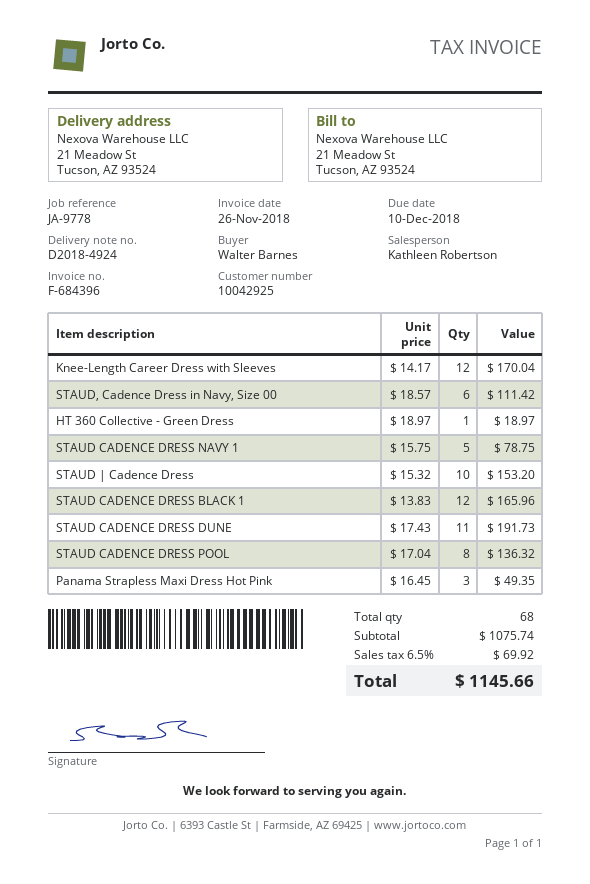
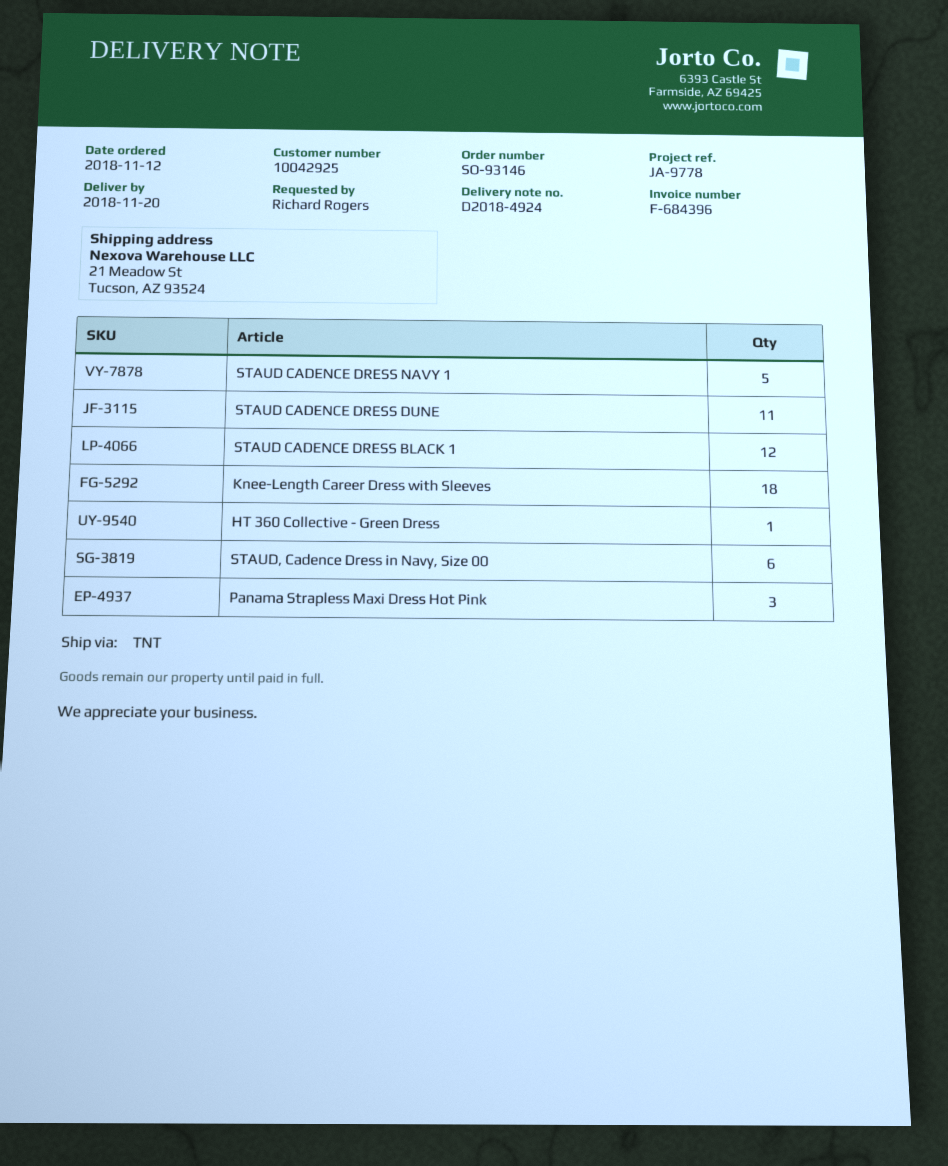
ordered by: Walter Barnes -> Richard Rogers
Knee-Length Career Dress with Sleeves: 12 -> 18
STAUD | Cadence Dress: 10 -> none
STAUD CADENCE DRESS POOL: 8 -> none

